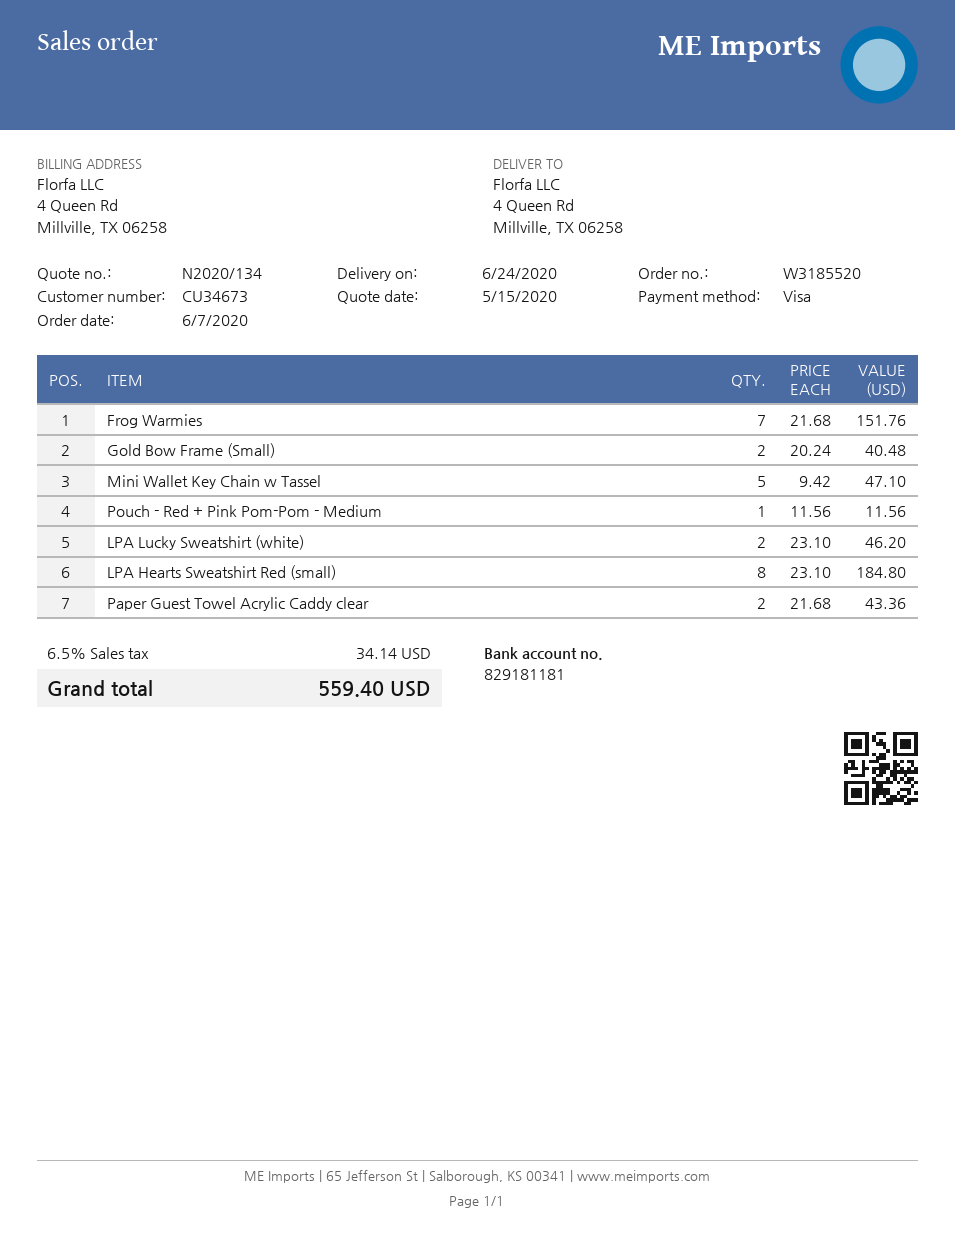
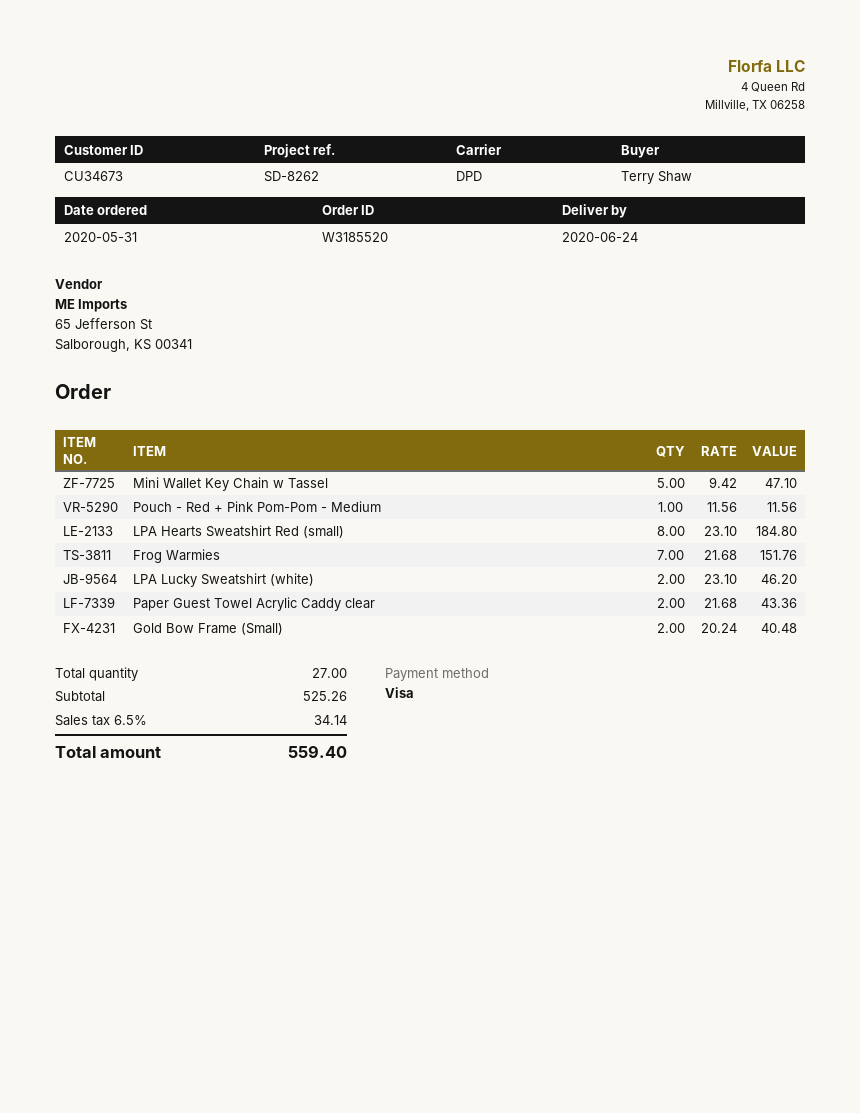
order date: 2020-06-07 -> 2020-05-31

